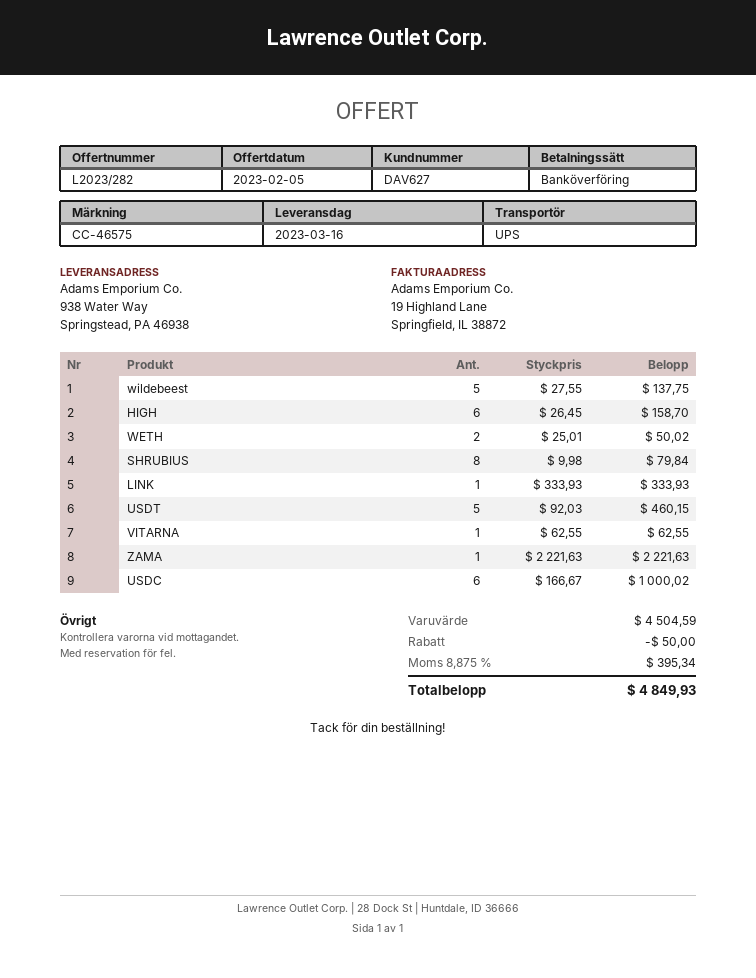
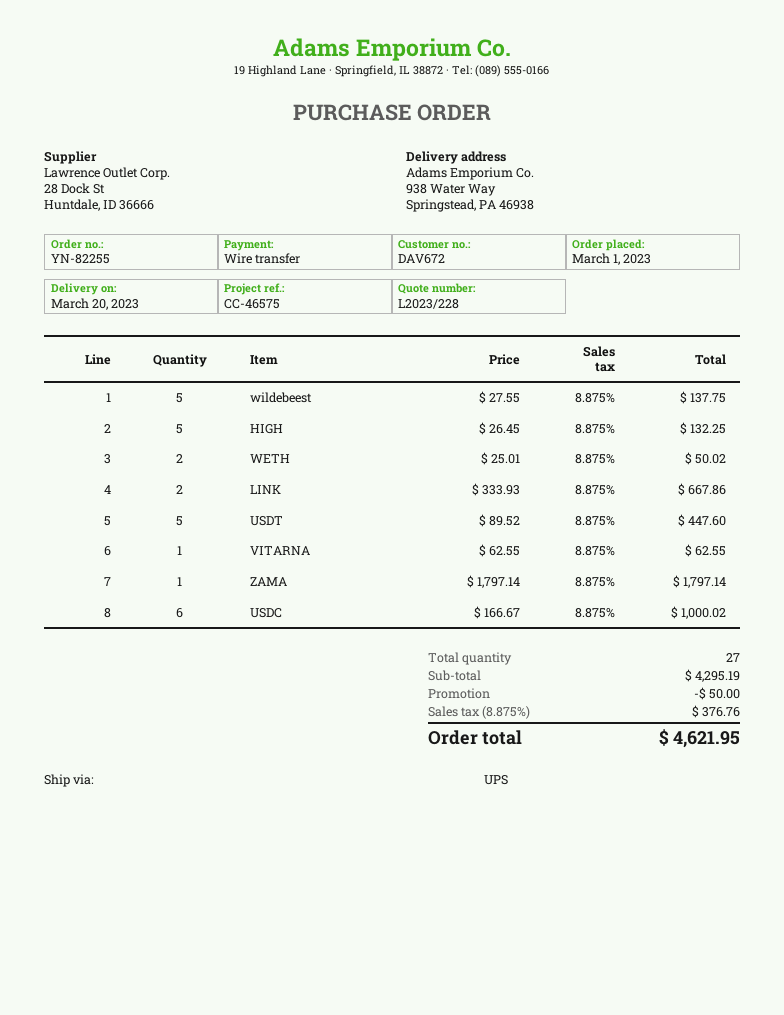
quote number: L2023/282 -> L2023/228
delivery date: 2023-03-16 -> 2023-03-20
customer number: DAV627 -> DAV672
HIGH: 6 x 26.45 = 158.70 -> 5 x 26.45 = 132.25
SHRUBIUS: 8 x 9.98 = 79.84 -> none
LINK: 1 x 333.93 = 333.93 -> 2 x 333.93 = 667.86
USDT: 5 x 92.03 = 460.15 -> 5 x 89.52 = 447.60
ZAMA: 1 x 2221.63 = 2221.63 -> 1 x 1797.14 = 1797.14
subtotal: 4504.59 -> 4295.19
tax: 8.875% = 395.34 -> 8.875% = 376.76
total: 4849.93 -> 4621.95

